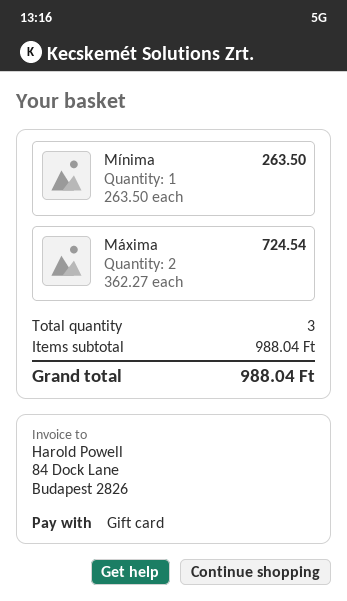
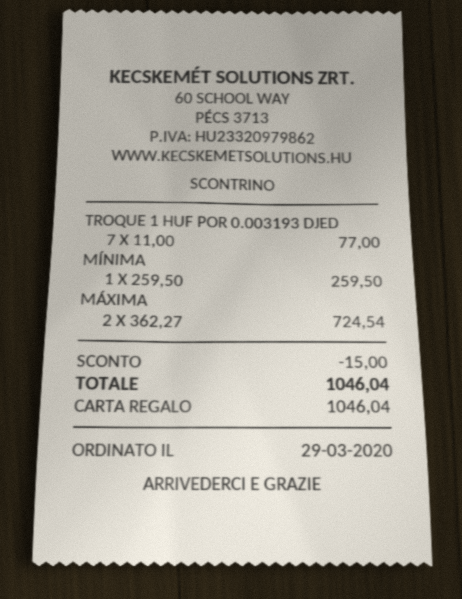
Mínima: 1 x 263.50 = 263.50 -> 1 x 259.50 = 259.50
TROQUE 1 HUF POR 0.003193 DJED: none -> 7 x 11.00 = 77.00
discount: none -> 15.00
total: 988.04 -> 1046.04

